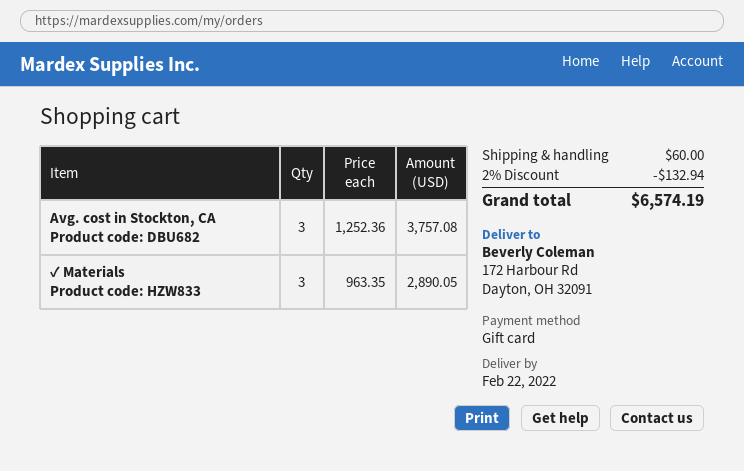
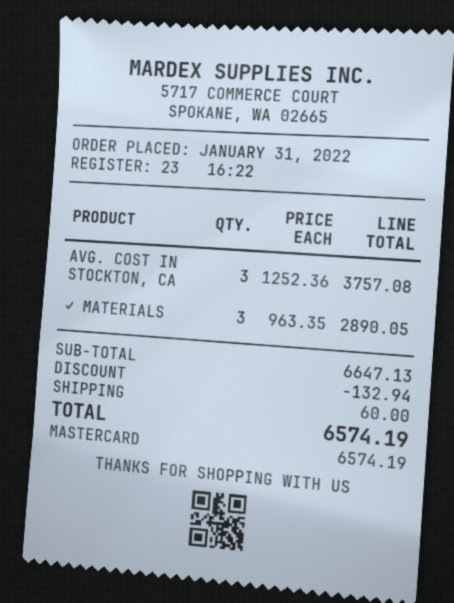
payment method: gift card -> Mastercard

